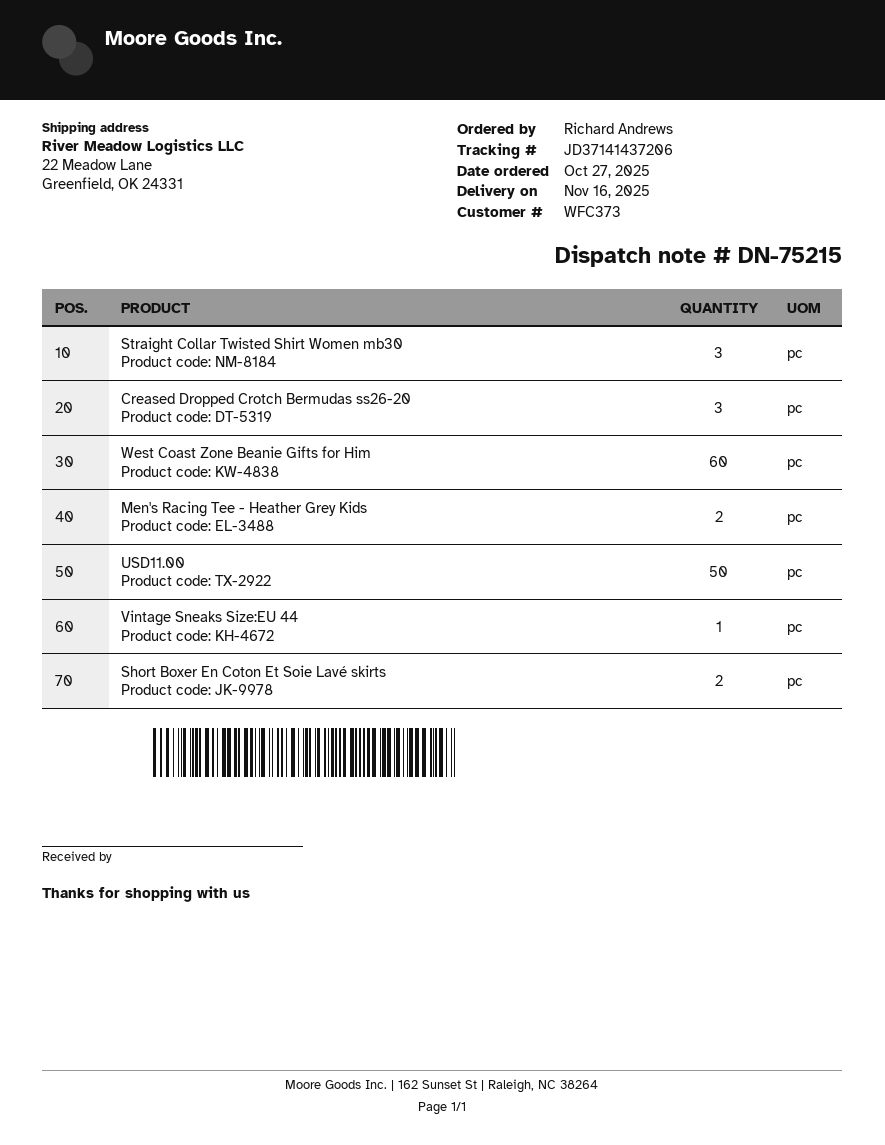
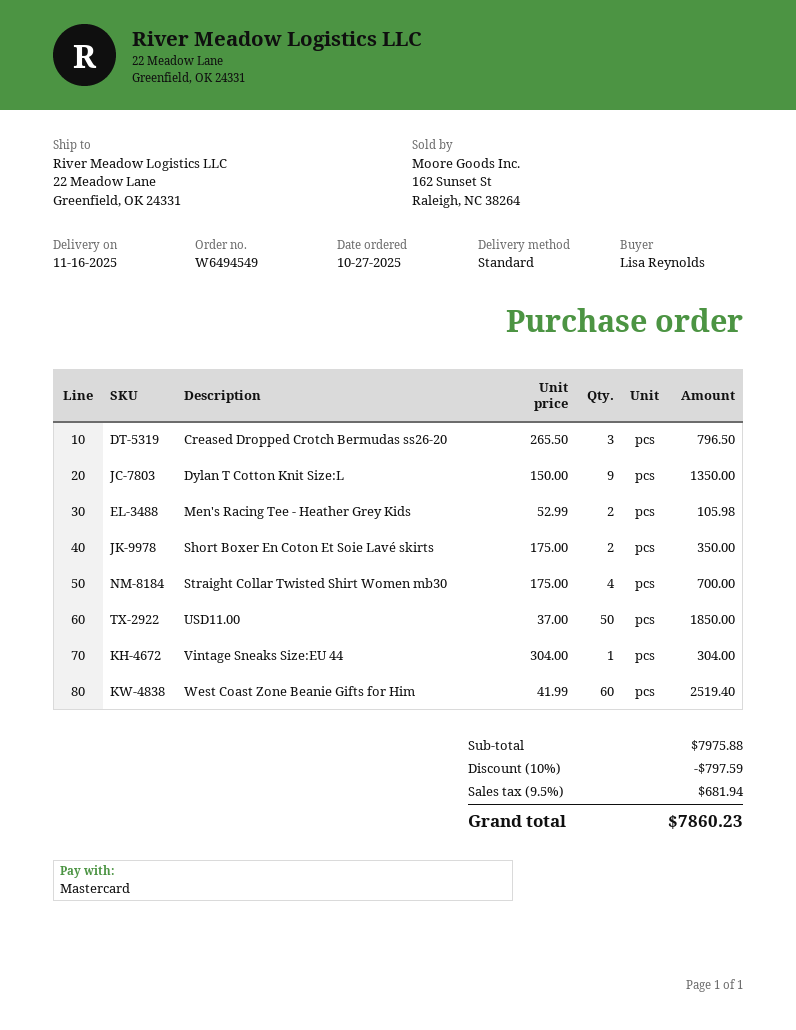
ordered by: Richard Andrews -> Lisa Reynolds
Straight Collar Twisted Shirt Women mb30: 3 -> 4
Dylan T Cotton Knit Size:L: none -> 9

